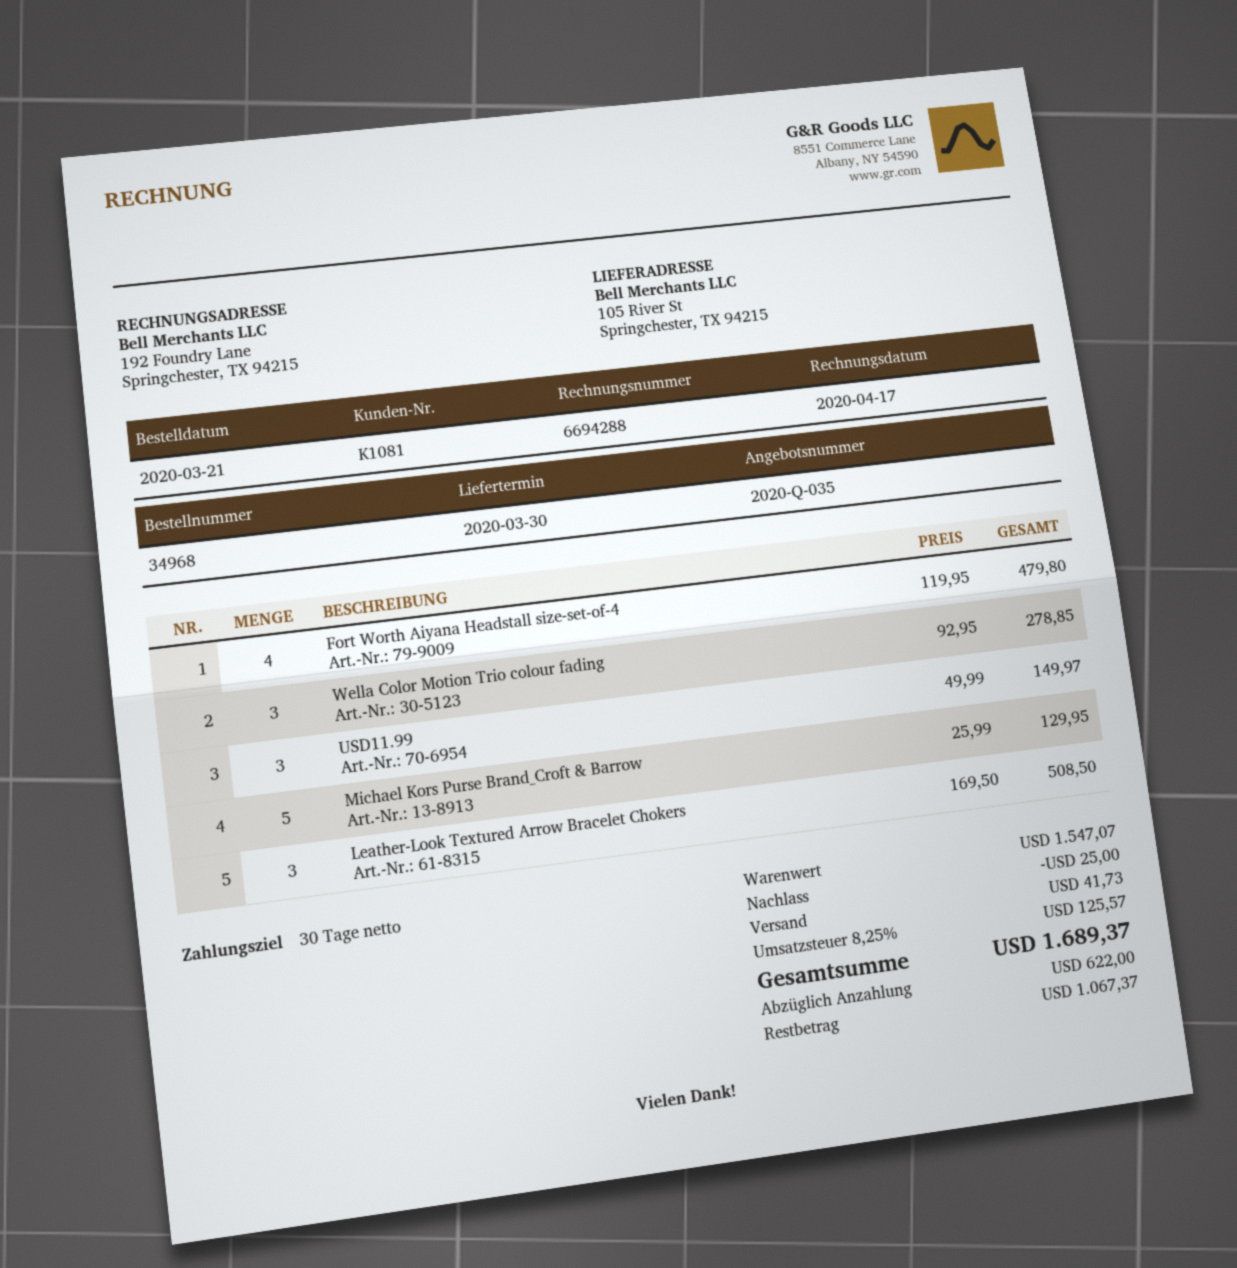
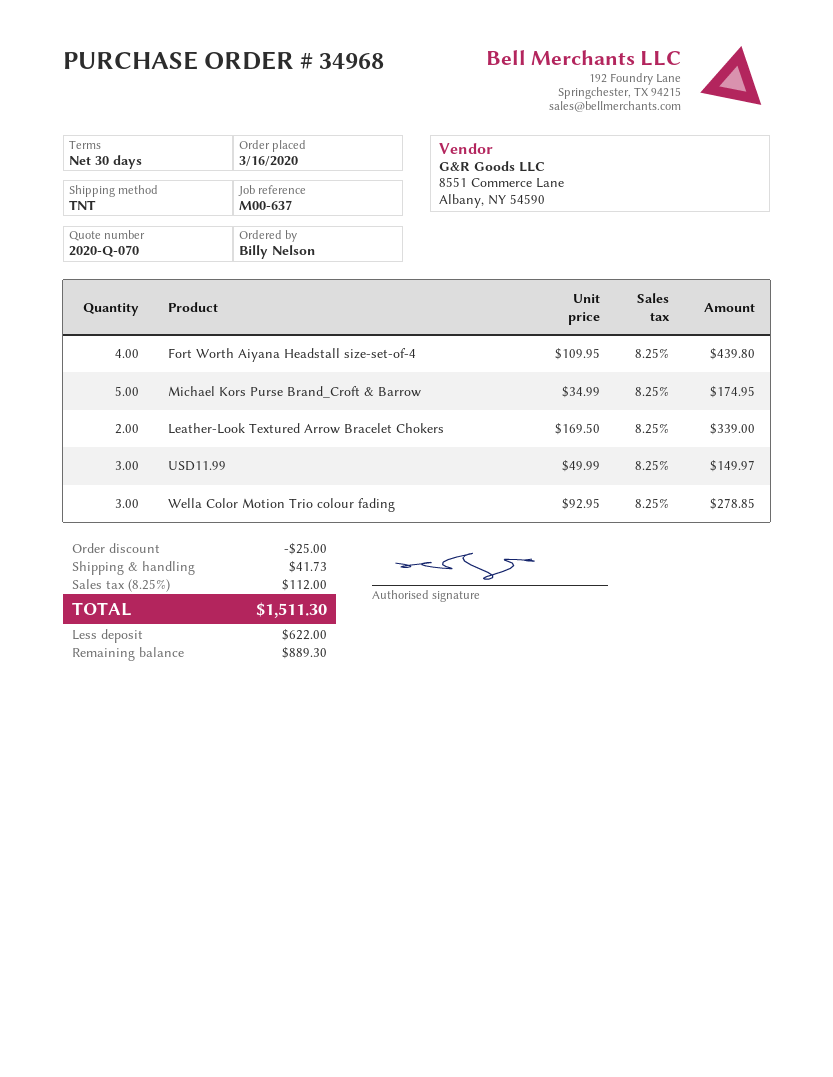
quote number: 2020-Q-035 -> 2020-Q-070
order date: 2020-03-21 -> 2020-03-16
Fort Worth Aiyana Headstall size-set-of-4: 4 x 119.95 = 479.80 -> 4 x 109.95 = 439.80
Michael Kors Purse Brand_Croft & Barrow: 5 x 25.99 = 129.95 -> 5 x 34.99 = 174.95
Leather-Look Textured Arrow Bracelet Chokers: 3 x 169.50 = 508.50 -> 2 x 169.50 = 339.00
tax: 8.25% = 125.57 -> 8.25% = 112.00
total: 1689.37 -> 1511.30
balance: 1067.37 -> 889.30

